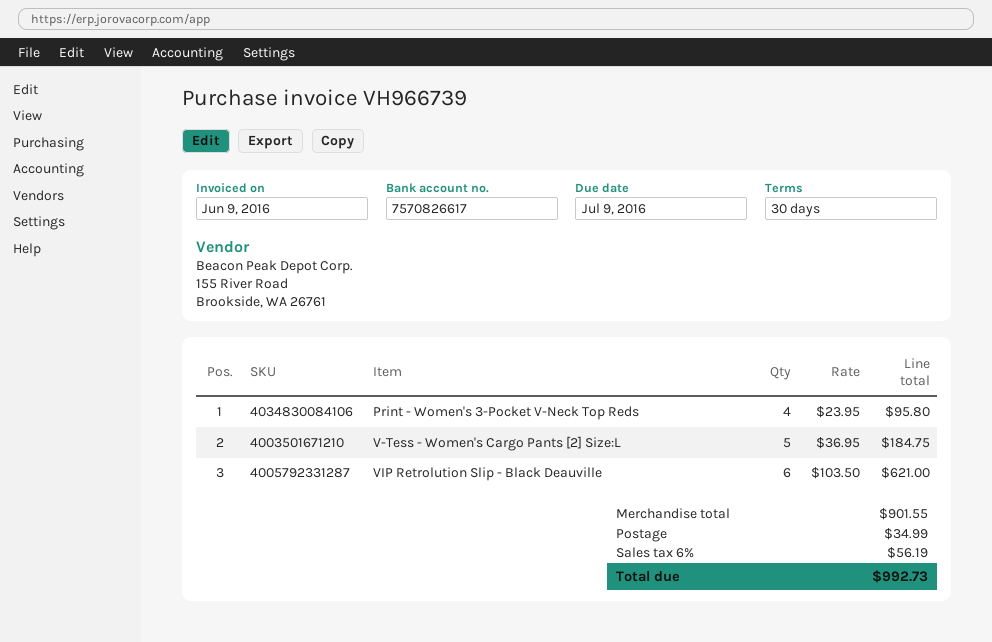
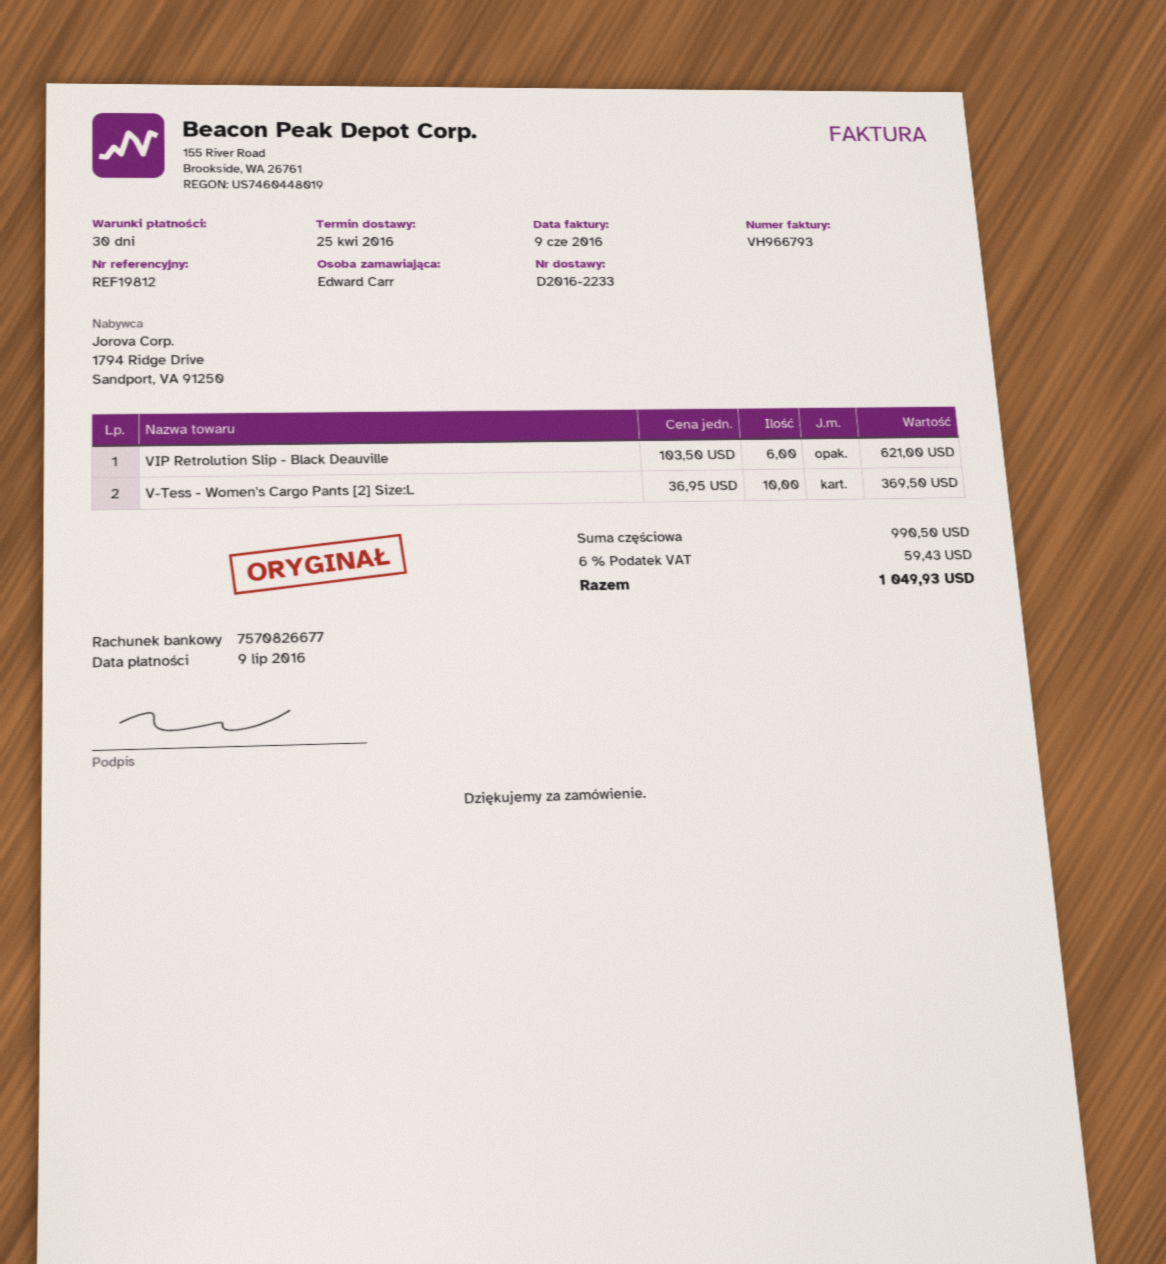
invoice number: VH966739 -> VH966793
bank account: 7570826617 -> 7570826677
Print - Women's 3-Pocket V-Neck Top Reds: 4 x 23.95 = 95.80 -> none
V-Tess - Women's Cargo Pants [2] Size:L: 5 x 36.95 = 184.75 -> 10 x 36.95 = 369.50
subtotal: 901.55 -> 990.50
shipping: 34.99 -> none
tax: 6% = 56.19 -> 6% = 59.43
total: 992.73 -> 1049.93

